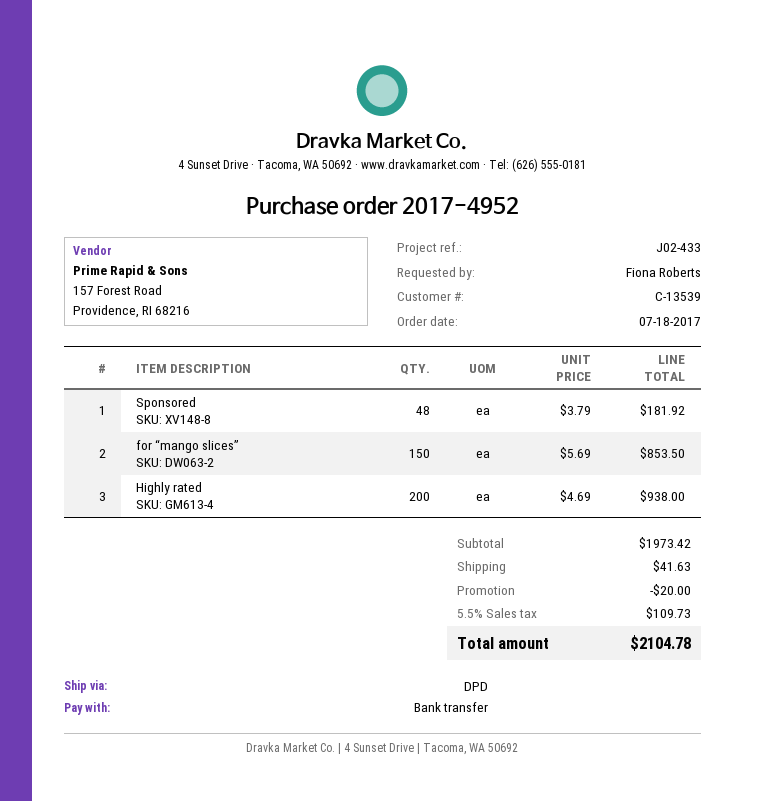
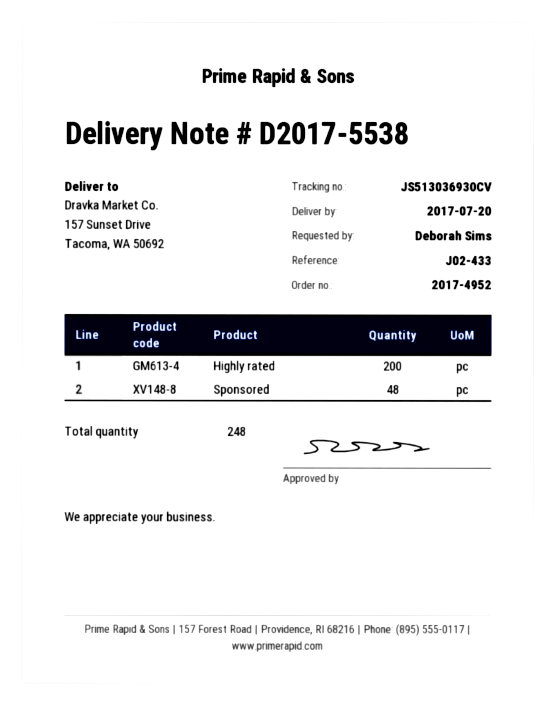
ordered by: Fiona Roberts -> Deborah Sims
for “mango slices”: 150 -> none

